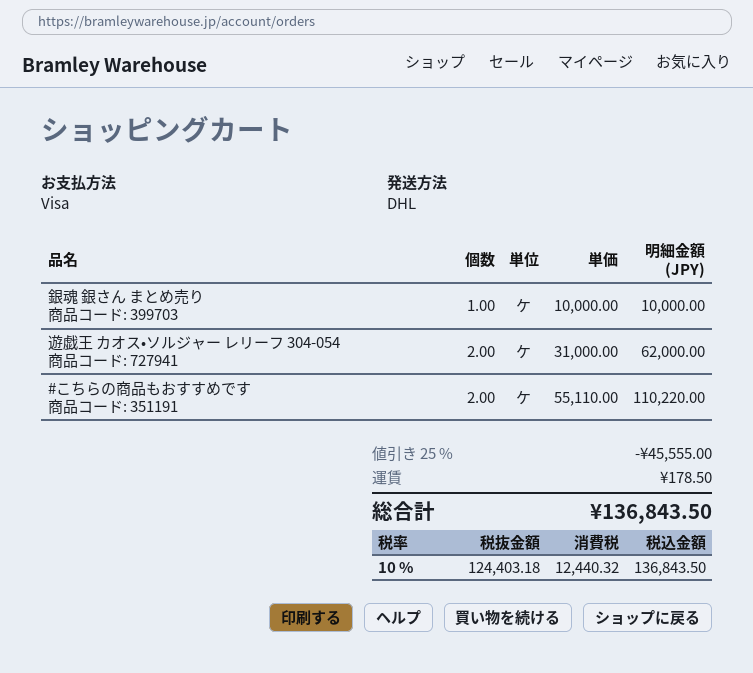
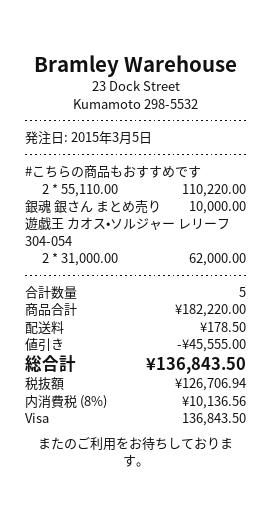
net: 124403.18 -> 126706.94
tax: 10% = 12440.32 -> 8% = 10136.56

